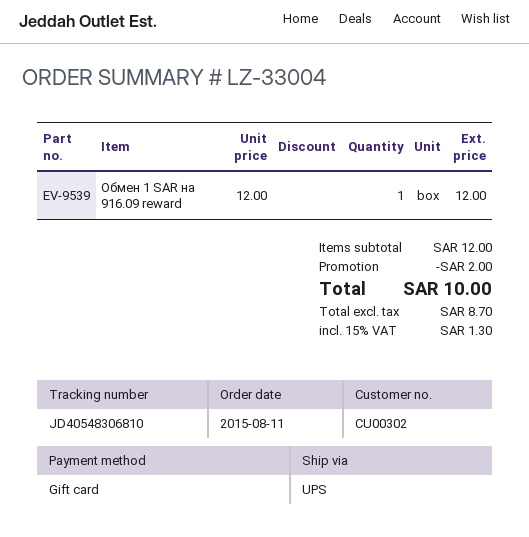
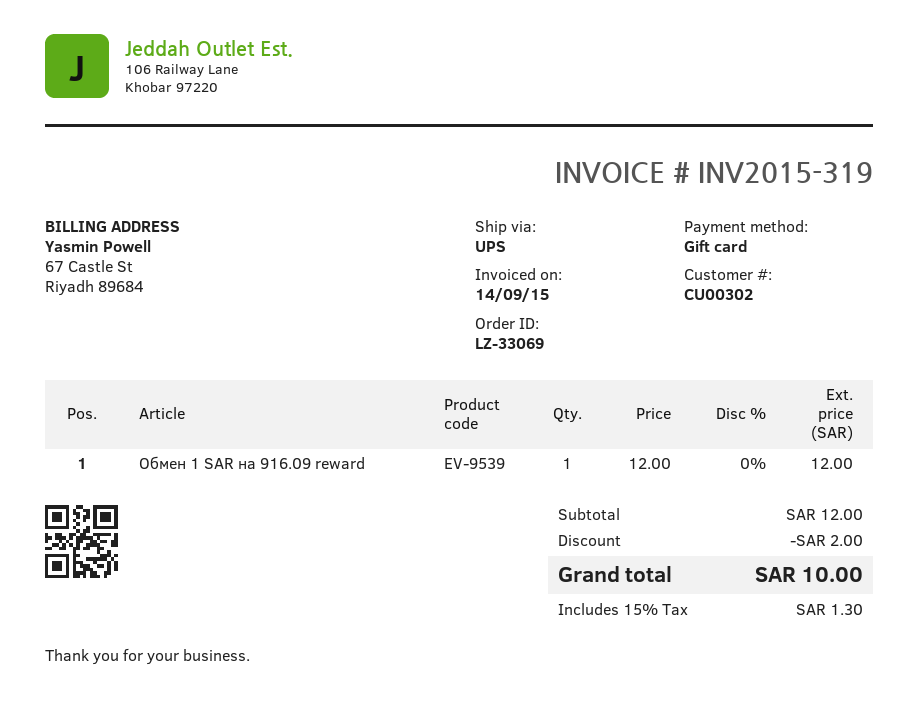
order number: LZ-33004 -> LZ-33069

